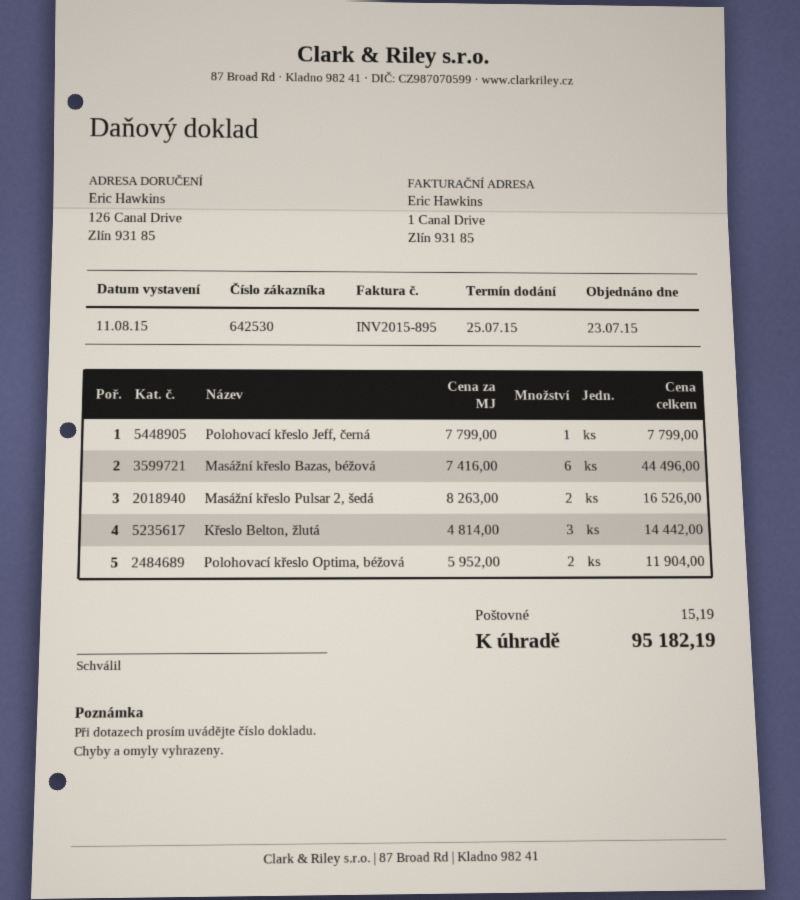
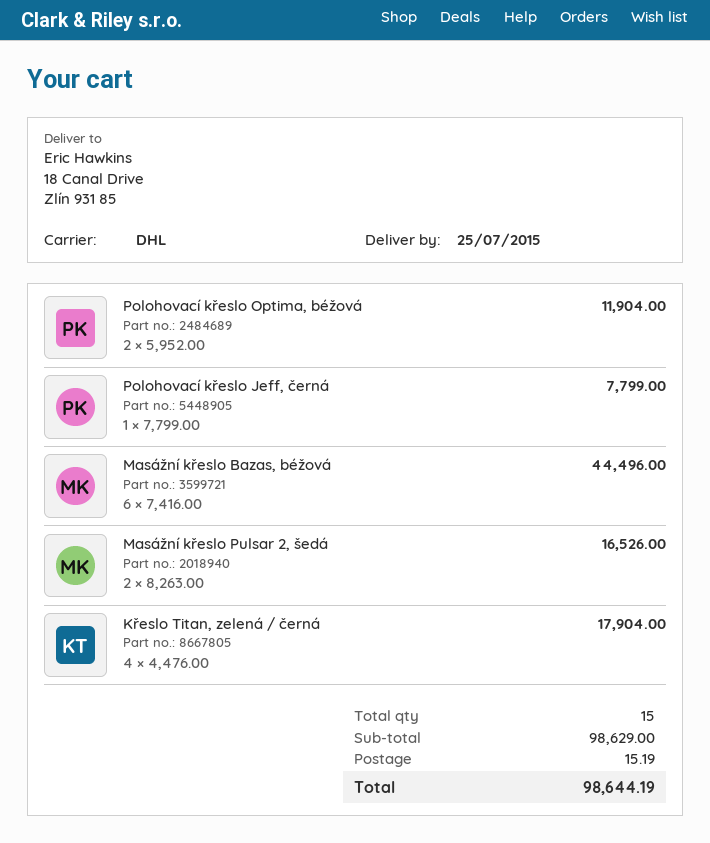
ship to: 126 Canal Drive, Zlín 931 85 -> 18 Canal Drive, Zlín 931 85
Křeslo Belton, žlutá: 3 x 4814.00 = 14442.00 -> none
Křeslo Titan, zelená / černá: none -> 4 x 4476.00 = 17904.00
total: 95182.19 -> 98644.19

